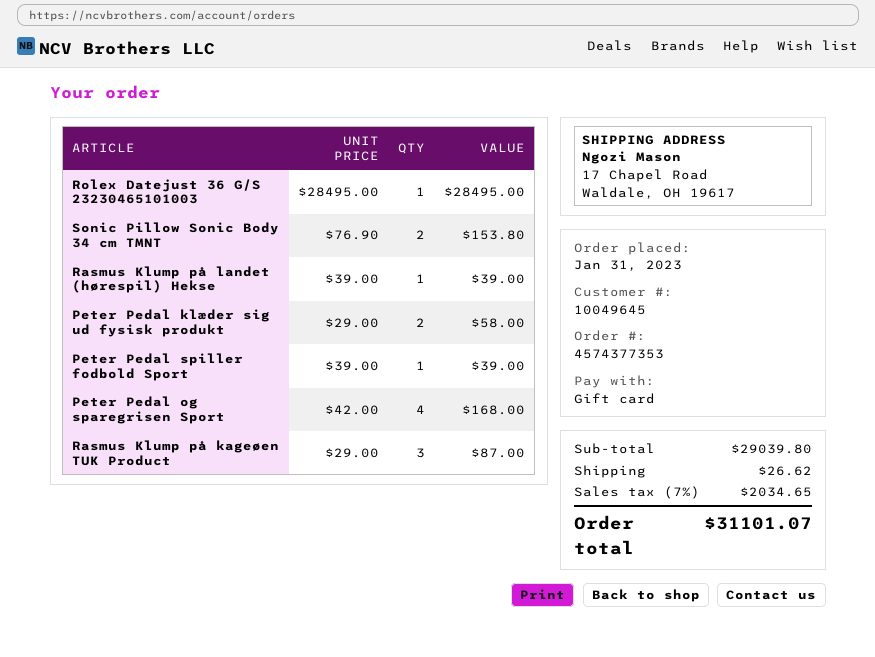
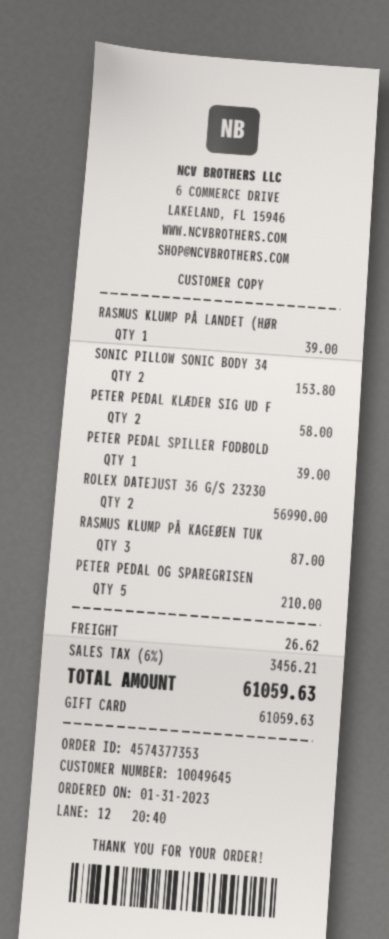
Rolex Datejust 36 G/S 23230465101003: 1 for 28495.00 -> 2 for 56990.00
Peter Pedal og sparegrisen Sport: 4 for 168.00 -> 5 for 210.00
tax: 7% = 2034.65 -> 6% = 3456.21
total: 31101.07 -> 61059.63

